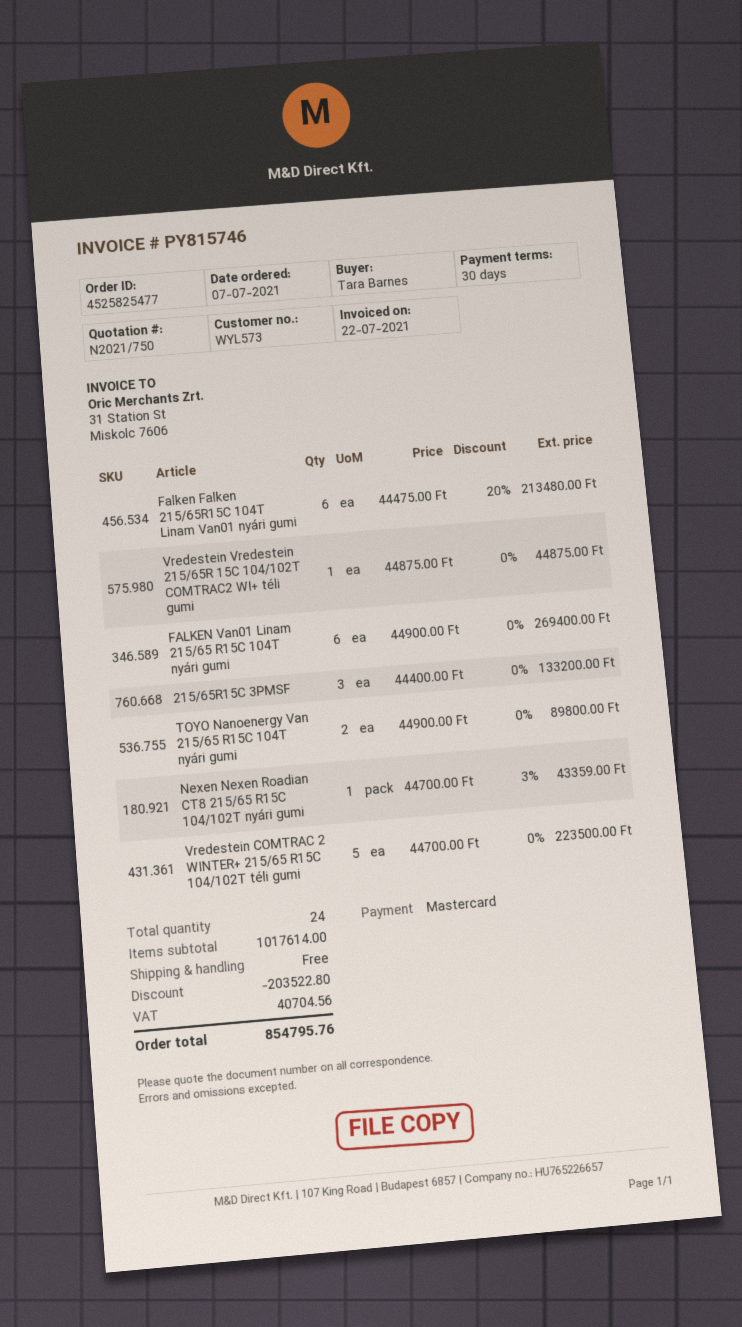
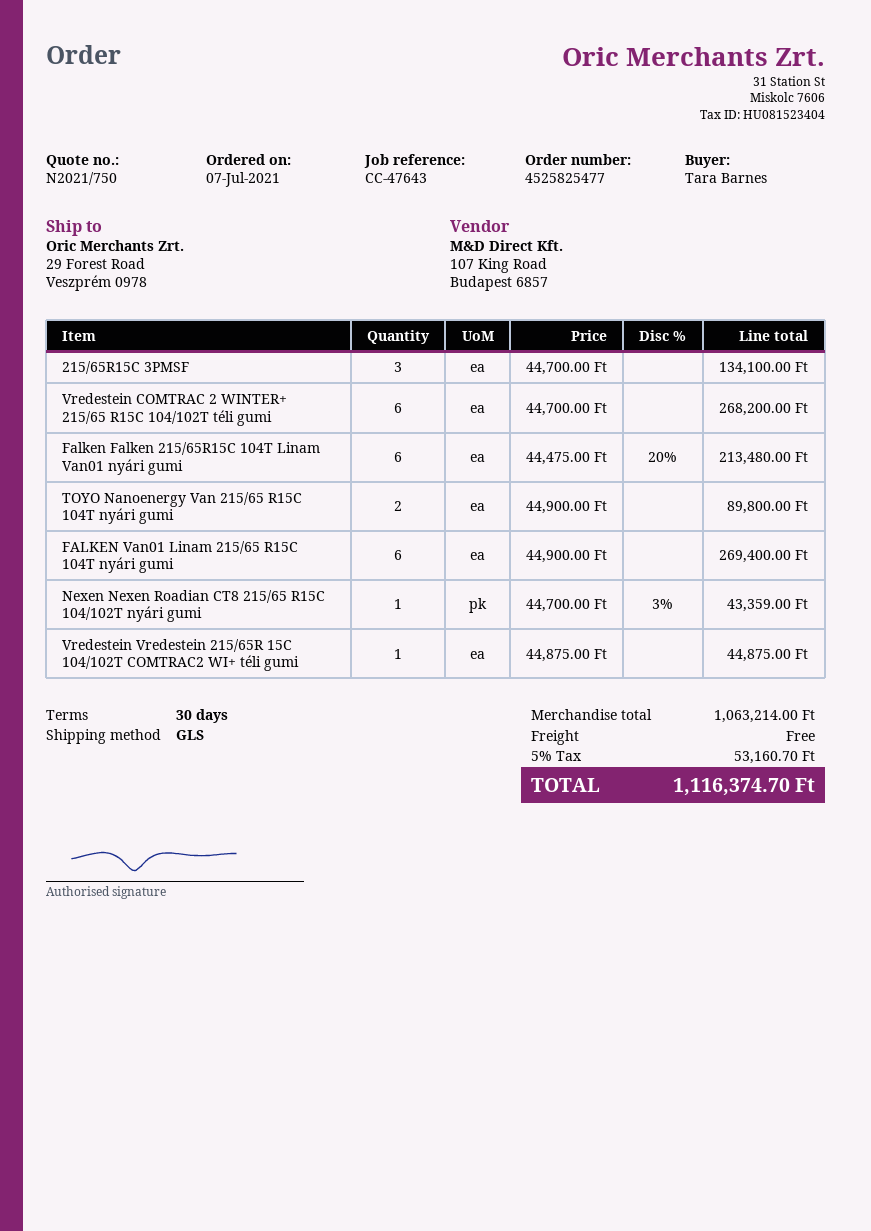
215/65R15C 3PMSF: 3 x 44400.00 = 133200.00 -> 3 x 44700.00 = 134100.00
Vredestein COMTRAC 2 WINTER+ 215/65 R15C 104/102T téli gumi: 5 x 44700.00 = 223500.00 -> 6 x 44700.00 = 268200.00
subtotal: 1017614.00 -> 1063214.00
discount: 203522.80 -> none
tax: 40704.56 -> 53160.70
total: 854795.76 -> 1116374.70

